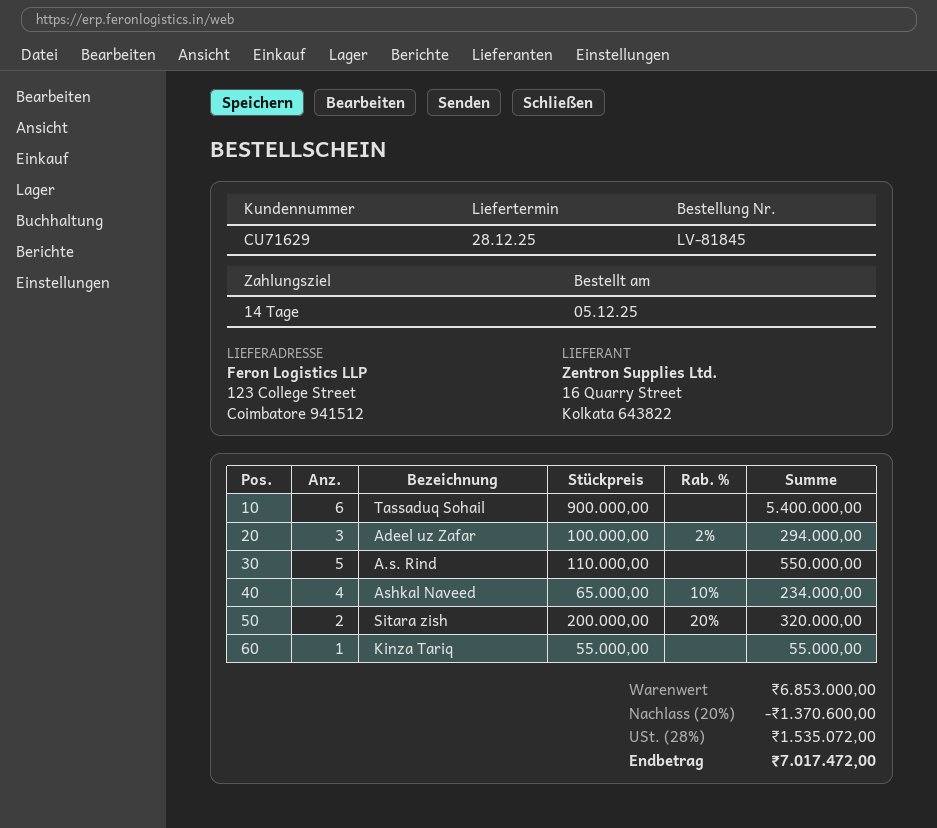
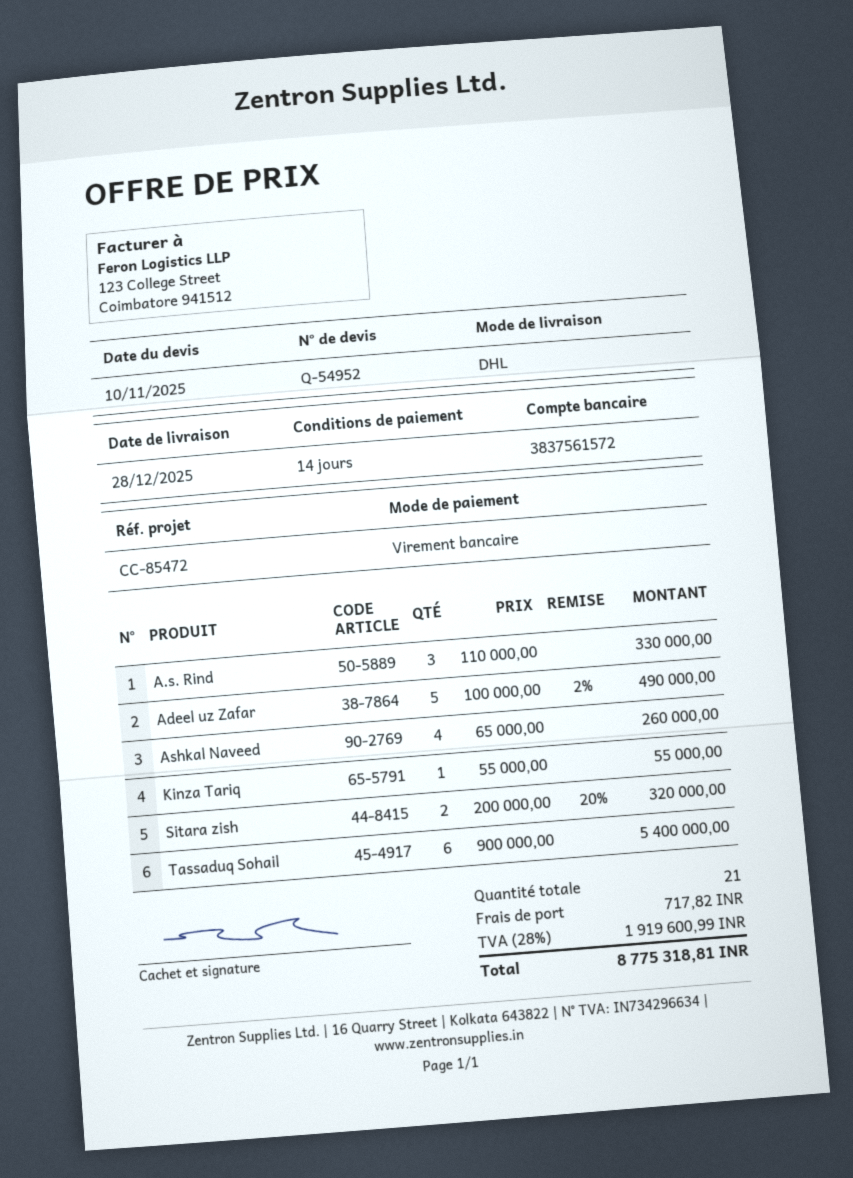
Adeel uz Zafar: 3 x 100000.00 - 2% = 294000.00 -> 5 x 100000.00 - 2% = 490000.00
A.s. Rind: 5 x 110000.00 = 550000.00 -> 3 x 110000.00 = 330000.00
Ashkal Naveed: 4 x 65000.00 - 10% = 234000.00 -> 4 x 65000.00 = 260000.00
discount: 20% = 1370600.00 -> none
shipping: none -> 717.82
tax: 28% = 1535072.00 -> 28% = 1919600.99
total: 7017472.00 -> 8775318.81

